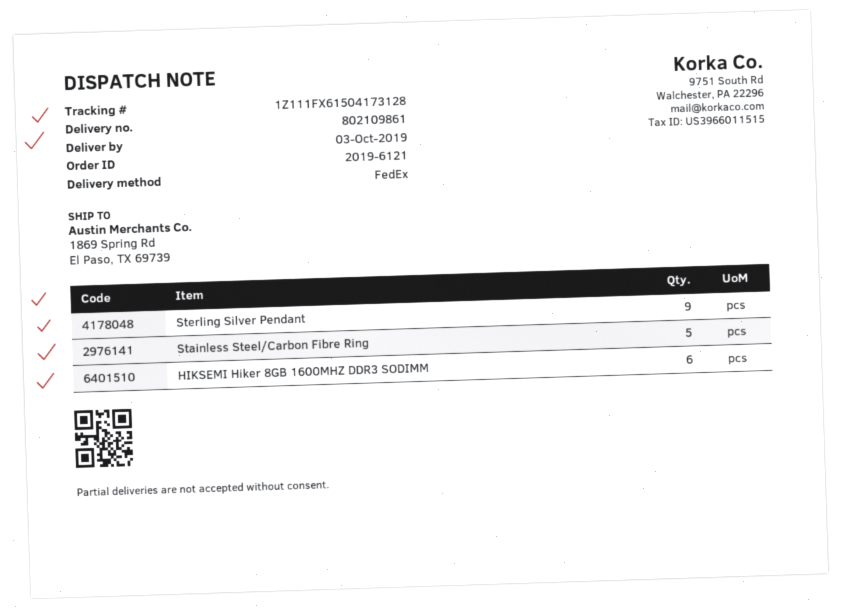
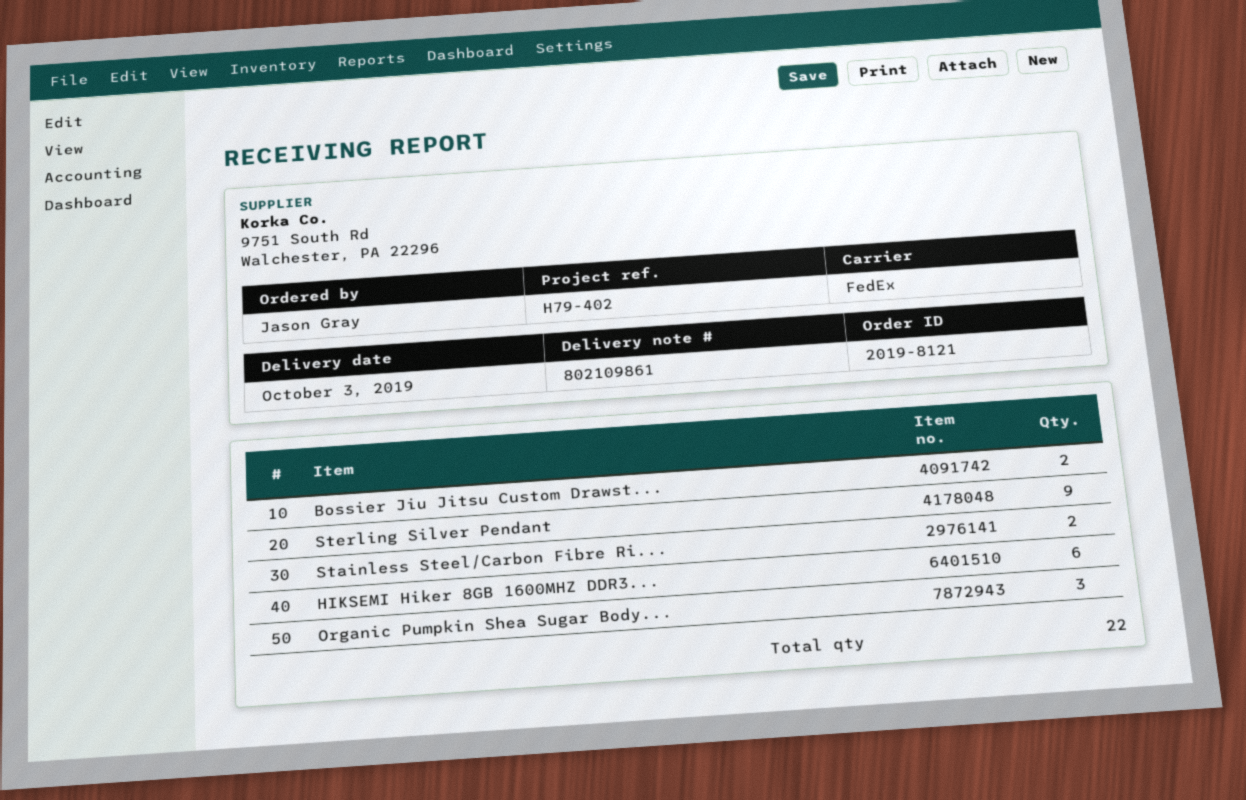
order number: 2019-6121 -> 2019-8121
Stainless Steel/Carbon Fibre Ring: 5 -> 2
Bossier Jiu Jitsu Custom Drawst...: none -> 2
Organic Pumpkin Shea Sugar Body...: none -> 3

